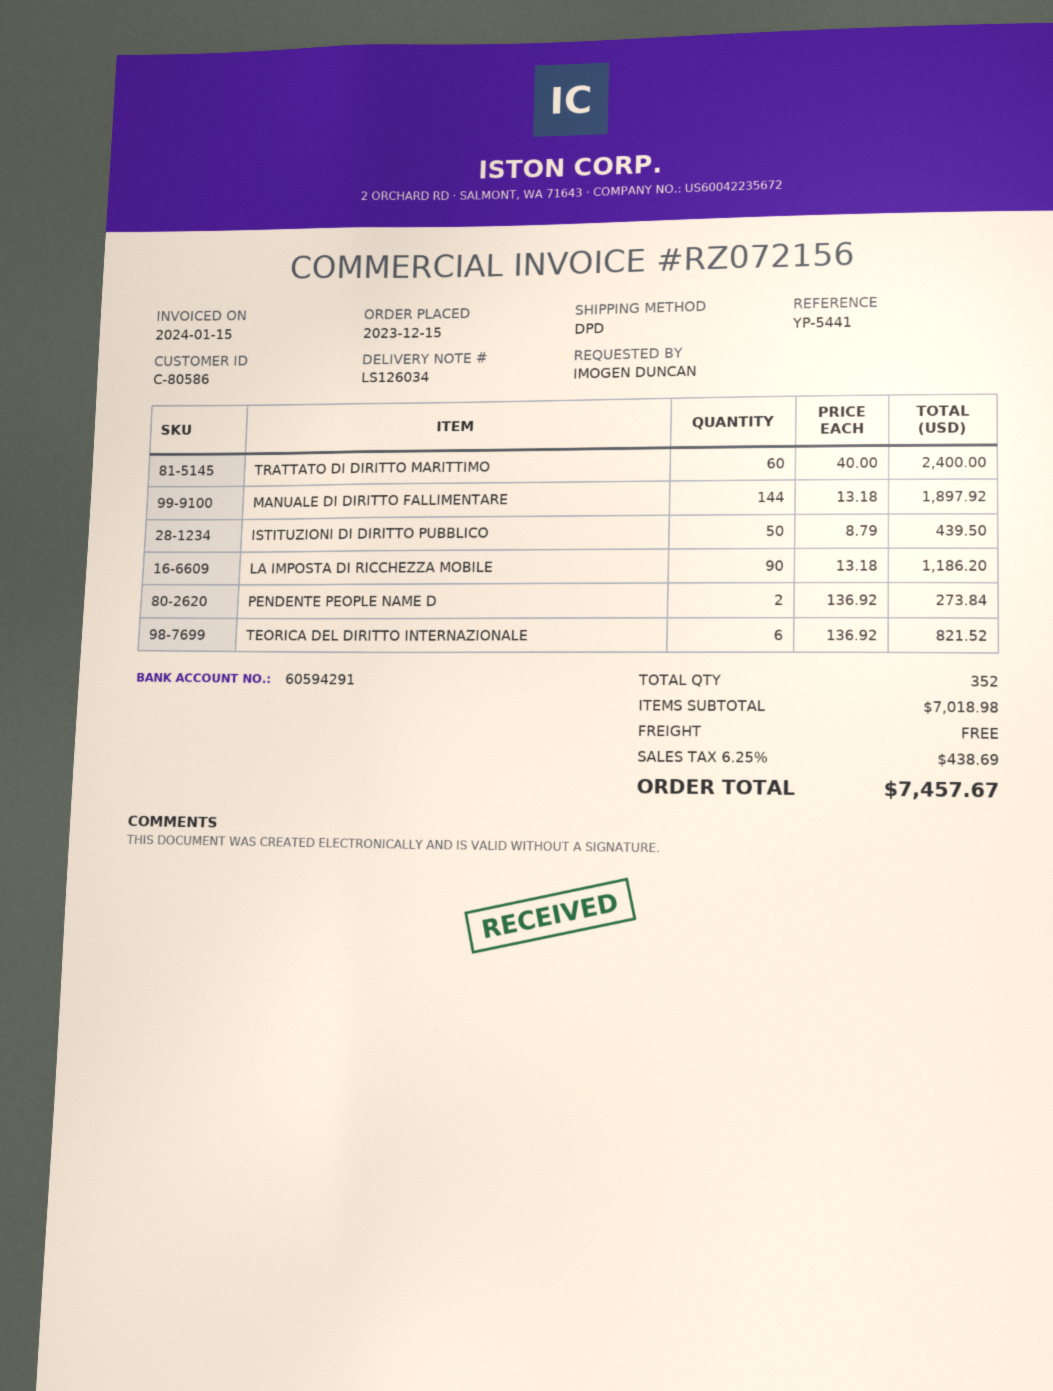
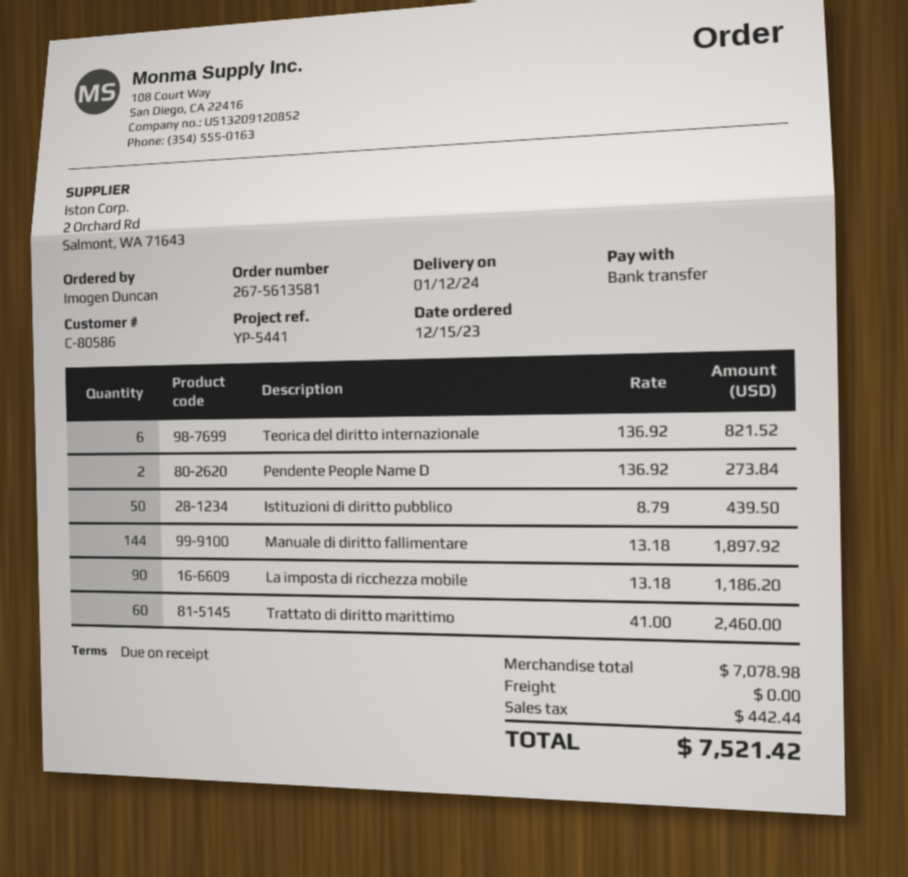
TRATTATO DI DIRITTO MARITTIMO: 60 x 40.00 = 2400.00 -> 60 x 41.00 = 2460.00
subtotal: 7018.98 -> 7078.98
tax: 438.69 -> 442.44
total: 7457.67 -> 7521.42

